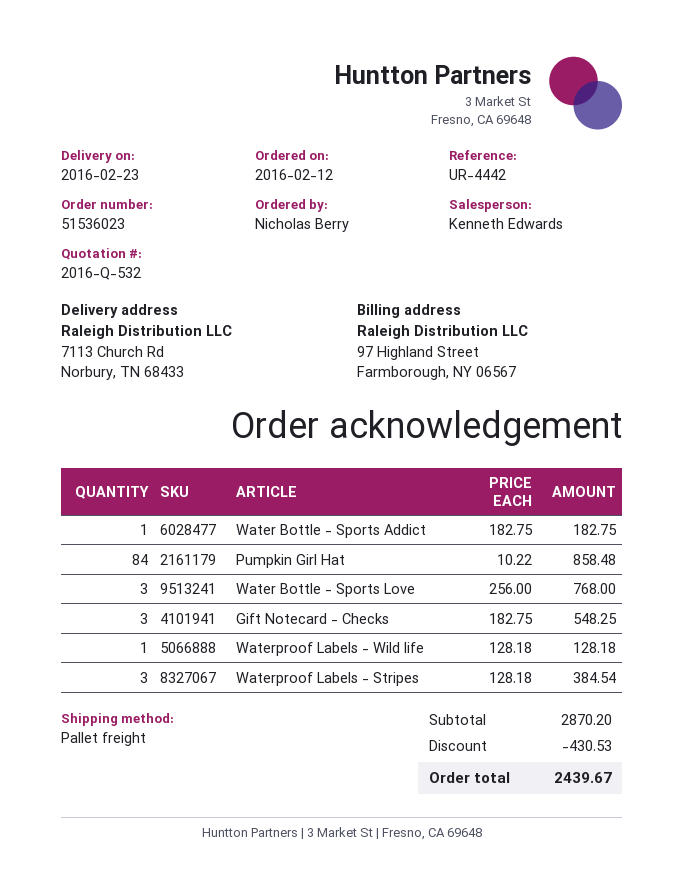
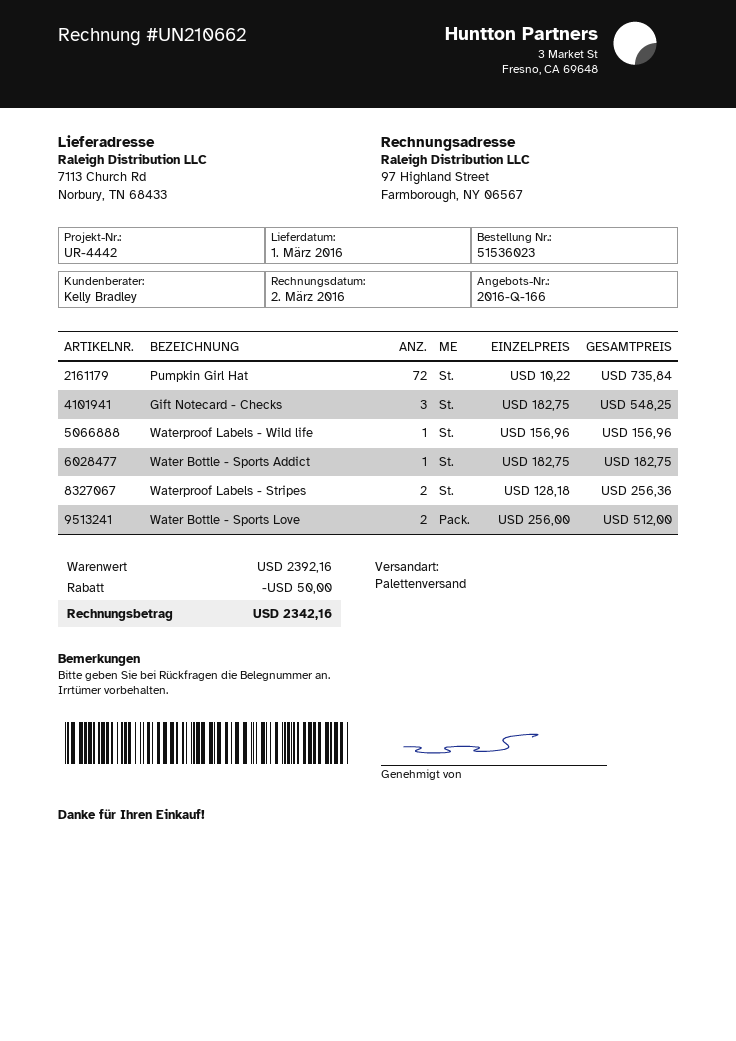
quote number: 2016-Q-532 -> 2016-Q-166
delivery date: 2016-02-23 -> 2016-03-01
sales rep: Kenneth Edwards -> Kelly Bradley
Pumpkin Girl Hat: 84 x 10.22 = 858.48 -> 72 x 10.22 = 735.84
Water Bottle - Sports Love: 3 x 256.00 = 768.00 -> 2 x 256.00 = 512.00
Waterproof Labels - Wild life: 1 x 128.18 = 128.18 -> 1 x 156.96 = 156.96
Waterproof Labels - Stripes: 3 x 128.18 = 384.54 -> 2 x 128.18 = 256.36
subtotal: 2870.20 -> 2392.16
discount: 430.53 -> 50.00
total: 2439.67 -> 2342.16

